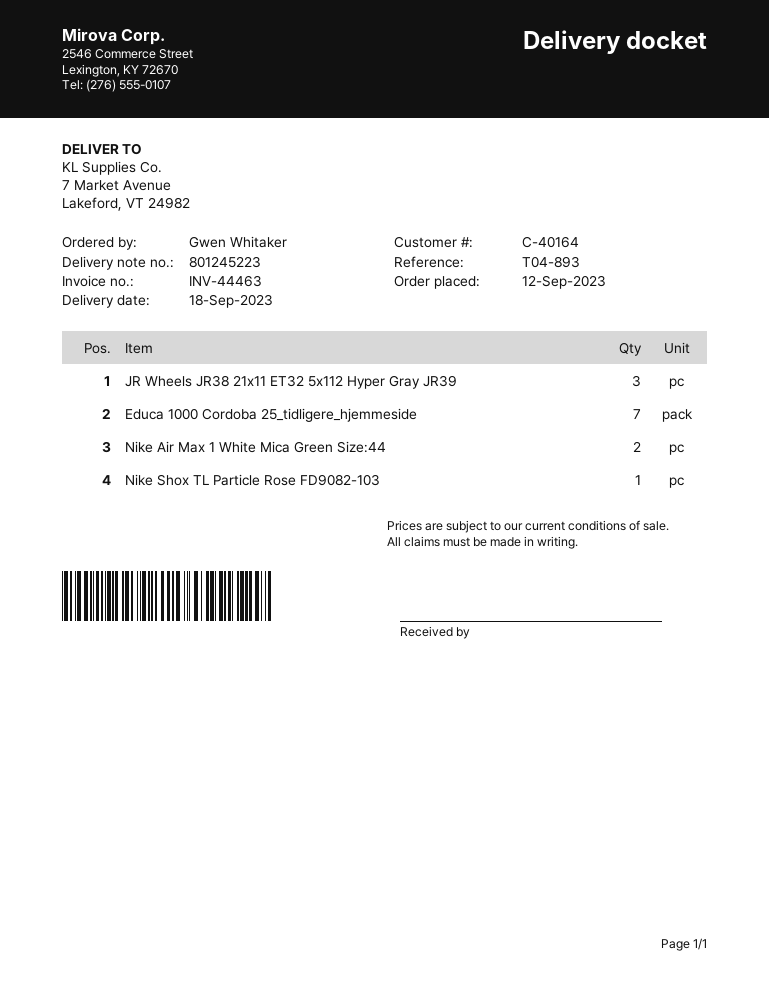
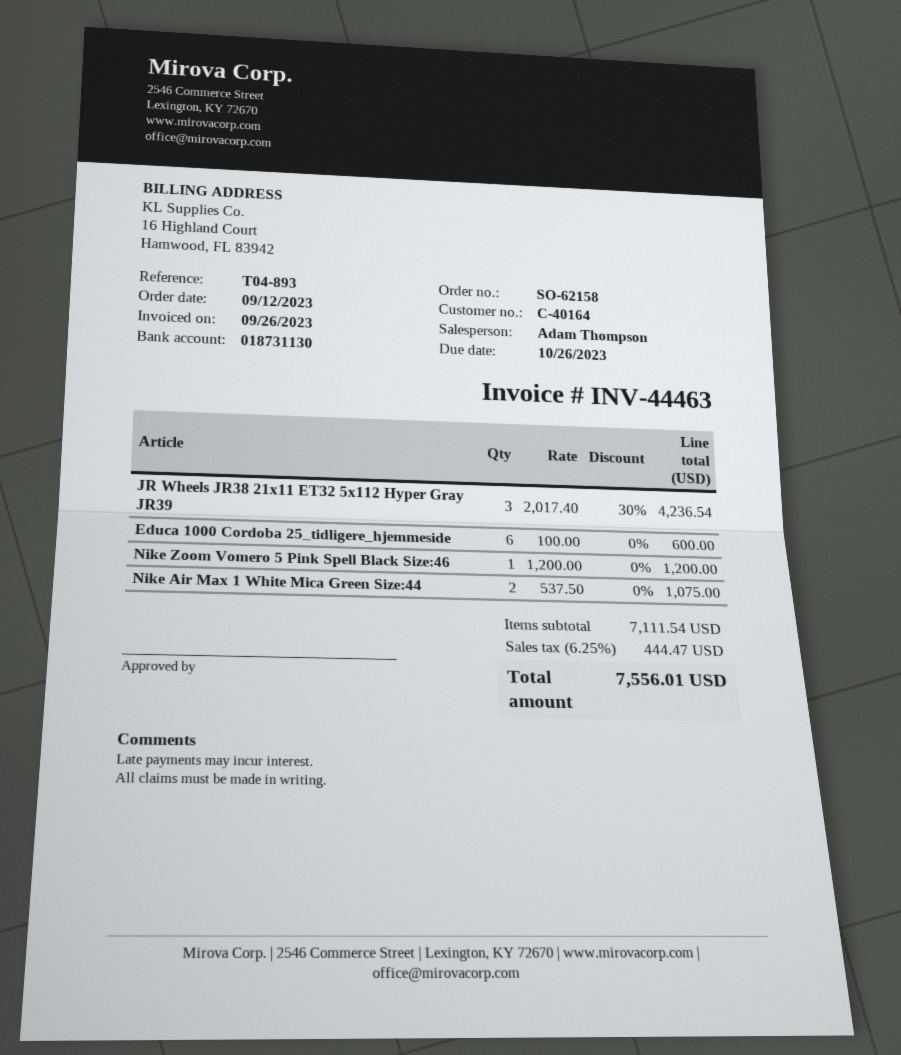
Educa 1000 Cordoba 25_tidligere_hjemmeside: 7 -> 6
Nike Shox TL Particle Rose FD9082-103: 1 -> none
Nike Zoom Vomero 5 Pink Spell Black Size:46: none -> 1

